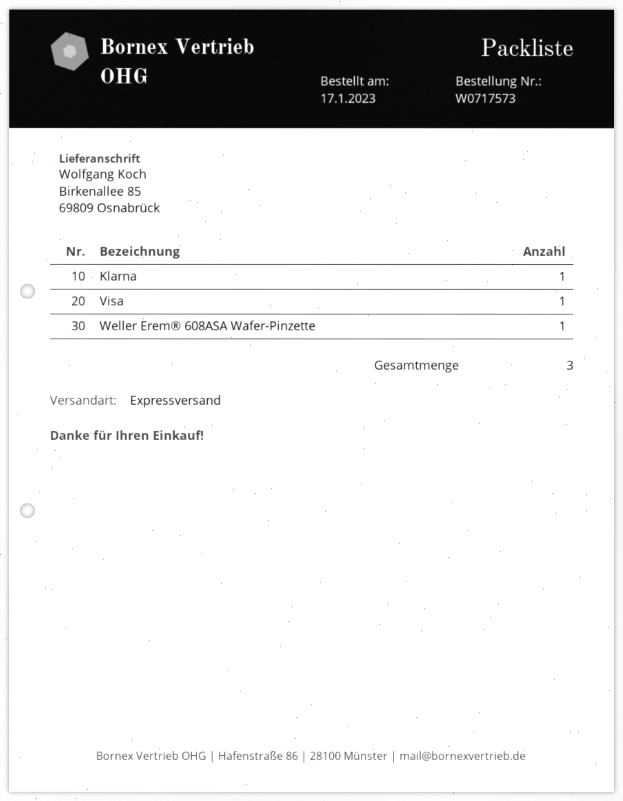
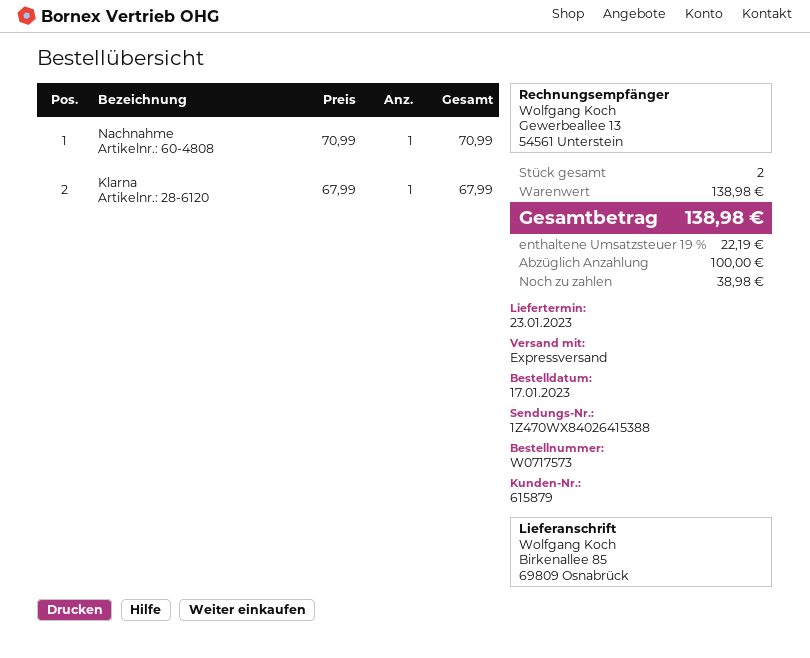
Visa: 1 -> none
Weller Erem® 608ASA Wafer-Pinzette: 1 -> none
Nachnahme: none -> 1
total quantity: 3 -> 2

